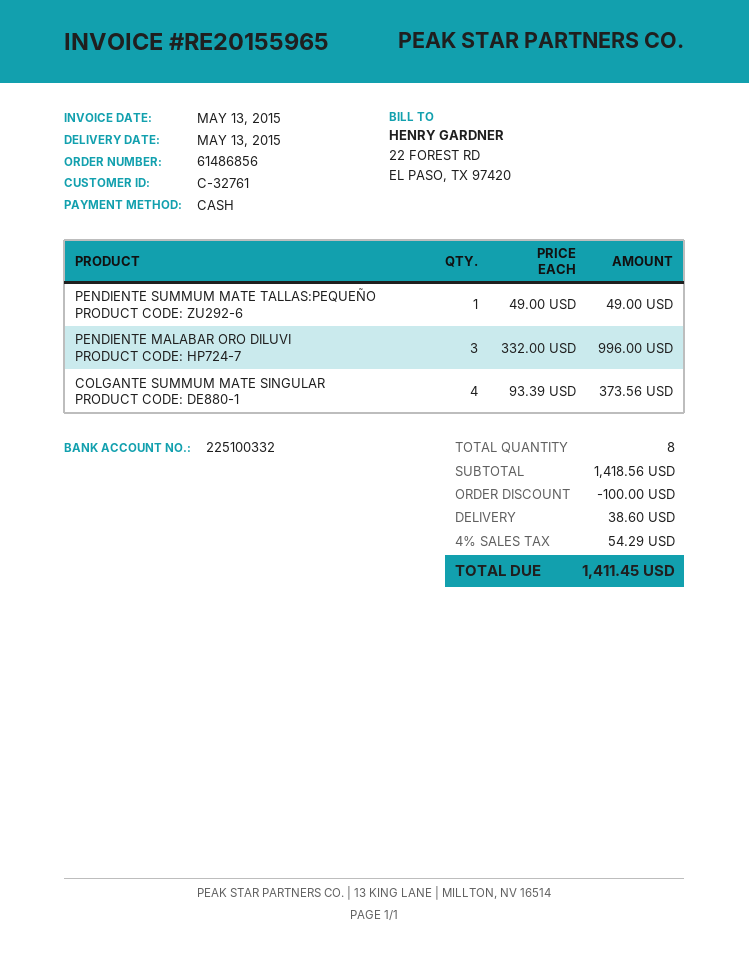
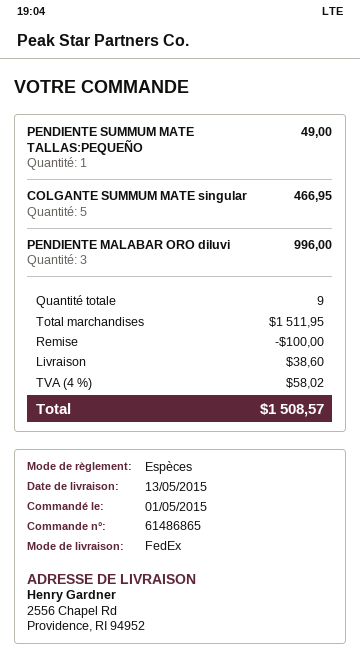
order number: 61486856 -> 61486865
COLGANTE SUMMUM MATE SINGULAR: 4 for 373.56 -> 5 for 466.95
total quantity: 8 -> 9
subtotal: 1418.56 -> 1511.95
tax: 4% = 54.29 -> 4% = 58.02
total: 1411.45 -> 1508.57

